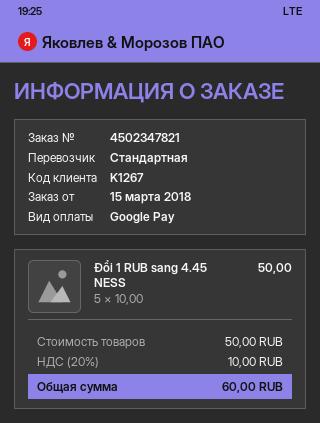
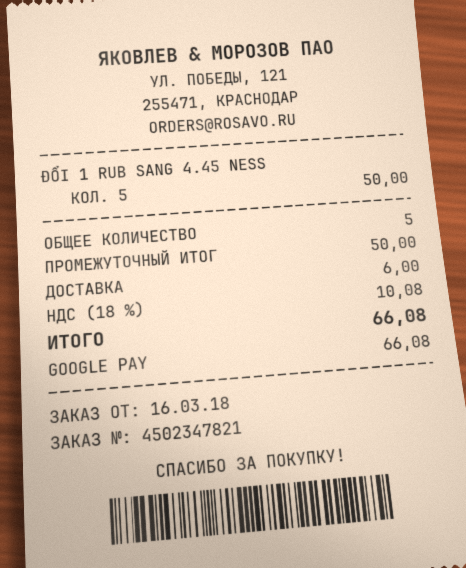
order date: 2018-03-15 -> 2018-03-16
shipping: none -> 6.00
tax: 20% = 10.00 -> 18% = 10.08
total: 60.00 -> 66.08

